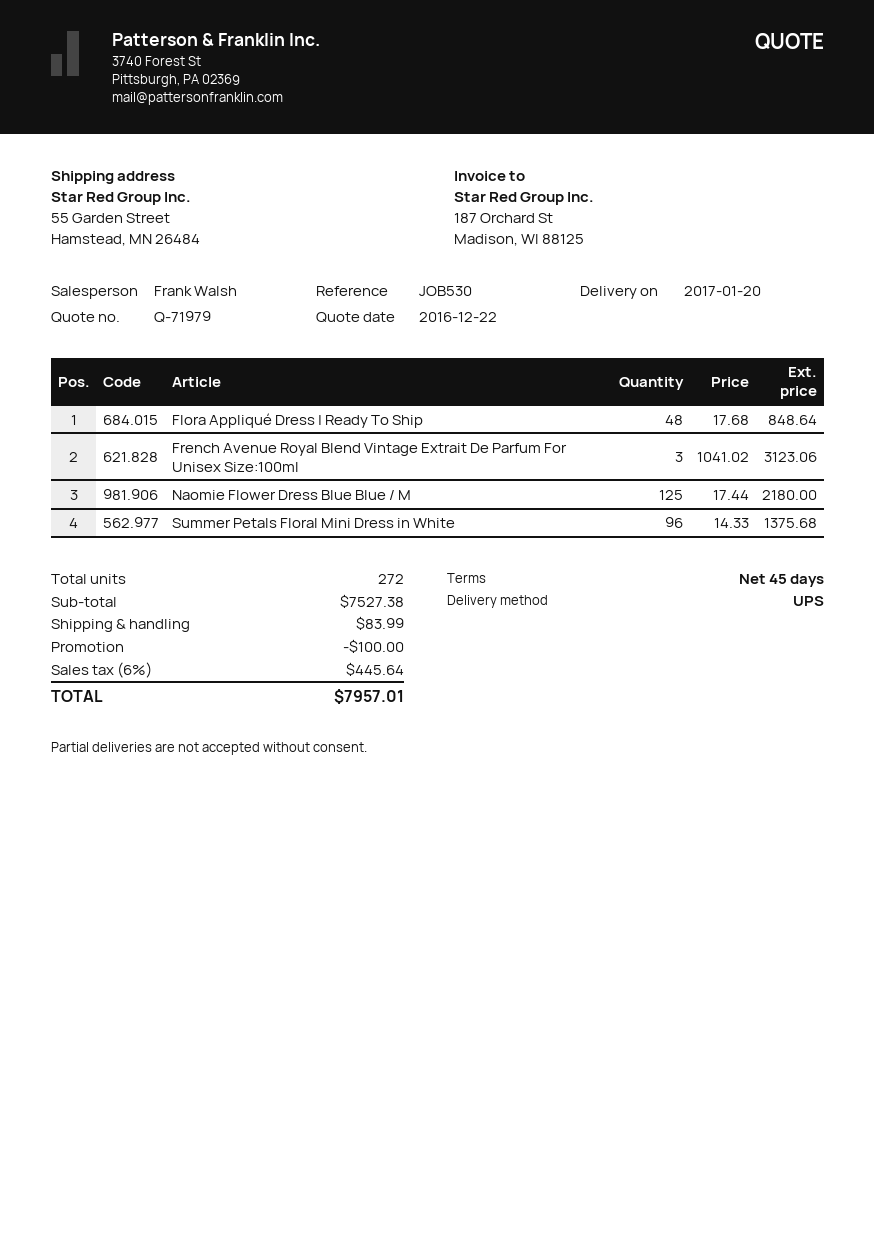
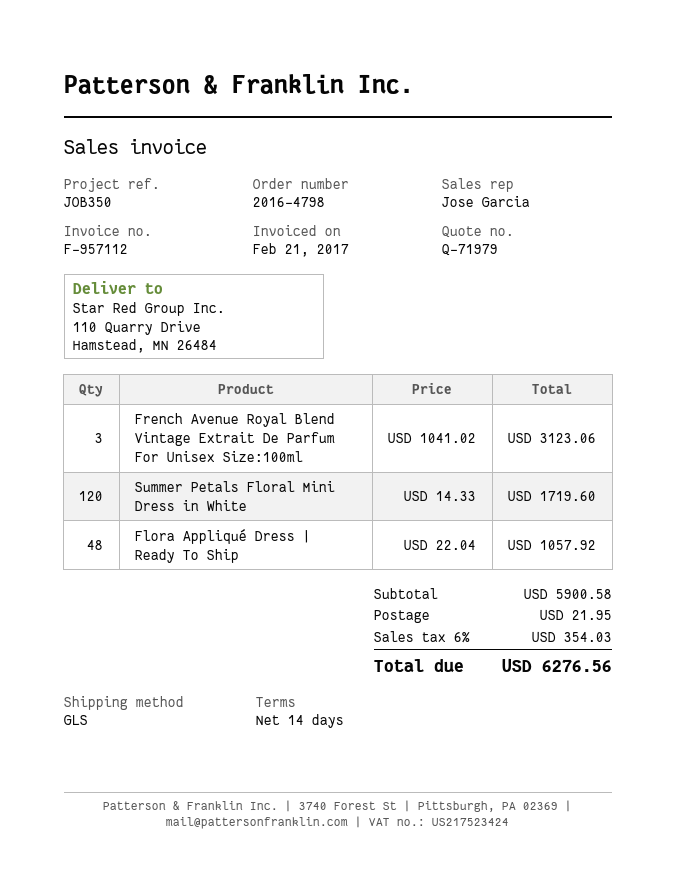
payment terms: 45 days -> 14 days
reference: JOB530 -> JOB350
sales rep: Frank Walsh -> Jose Garcia
shipping method: UPS -> GLS
ship to: 55 Garden Street, Hamstead, MN 26484 -> 110 Quarry Drive, Hamstead, MN 26484
Flora Appliqué Dress | Ready To Ship: 48 x 17.68 = 848.64 -> 48 x 22.04 = 1057.92
Naomie Flower Dress Blue Blue / M: 125 x 17.44 = 2180.00 -> none
Summer Petals Floral Mini Dress in White: 96 x 14.33 = 1375.68 -> 120 x 14.33 = 1719.60
subtotal: 7527.38 -> 5900.58
discount: 100.00 -> none
shipping: 83.99 -> 21.95
tax: 6% = 445.64 -> 6% = 354.03
total: 7957.01 -> 6276.56

